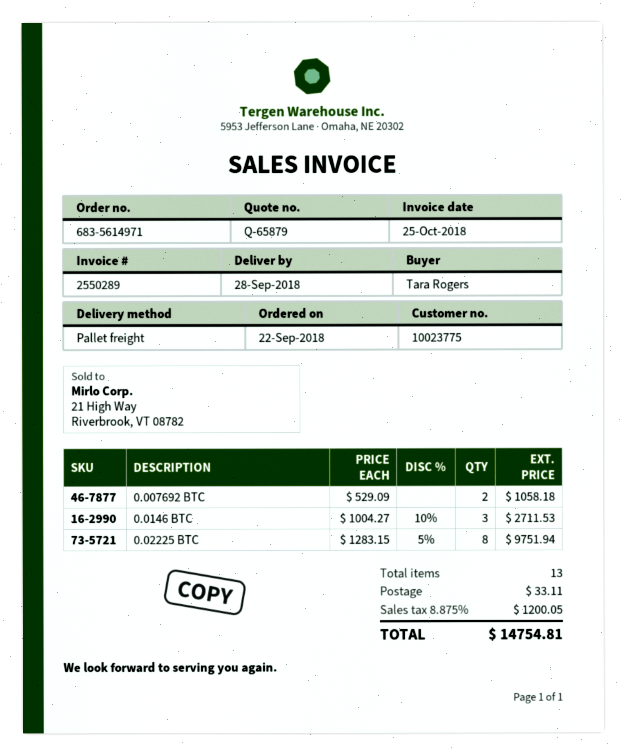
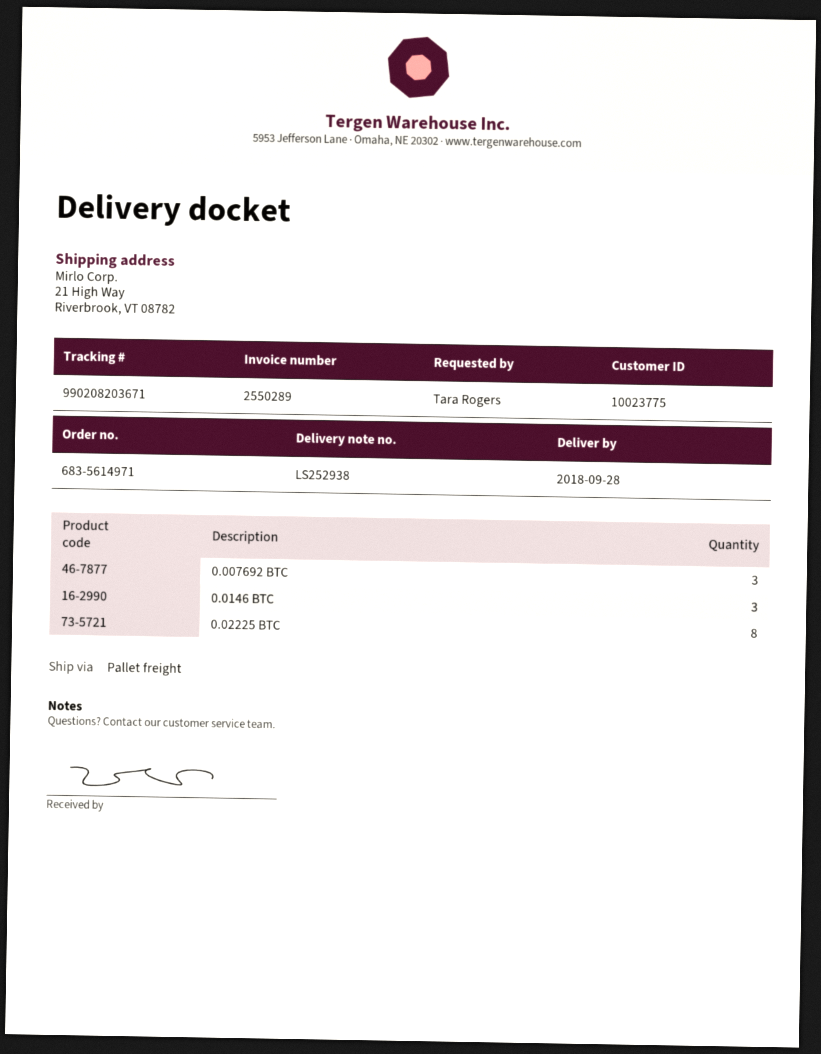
0.007692 BTC: 2 -> 3

